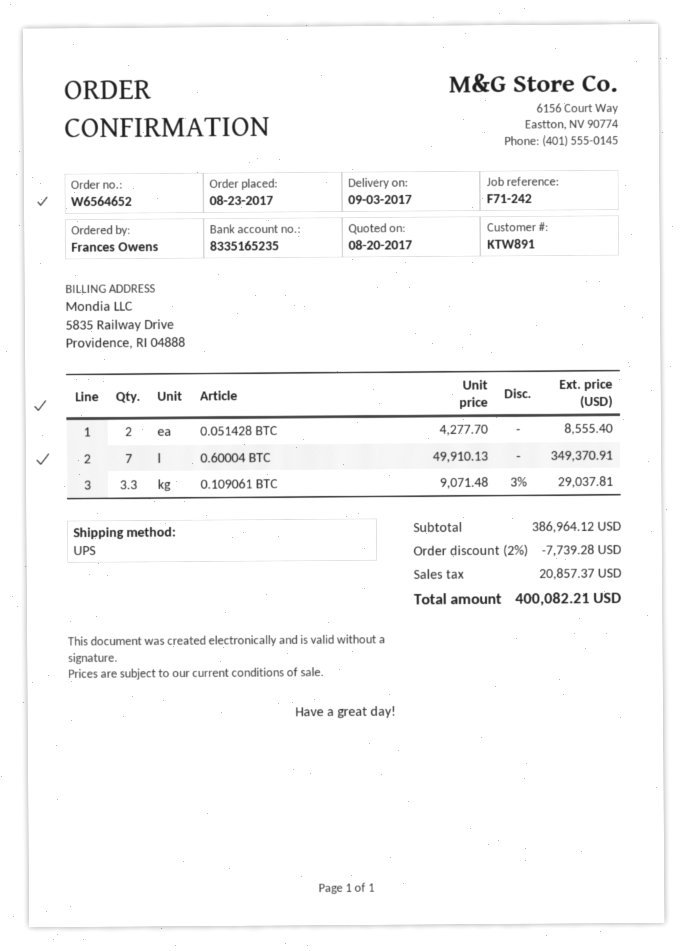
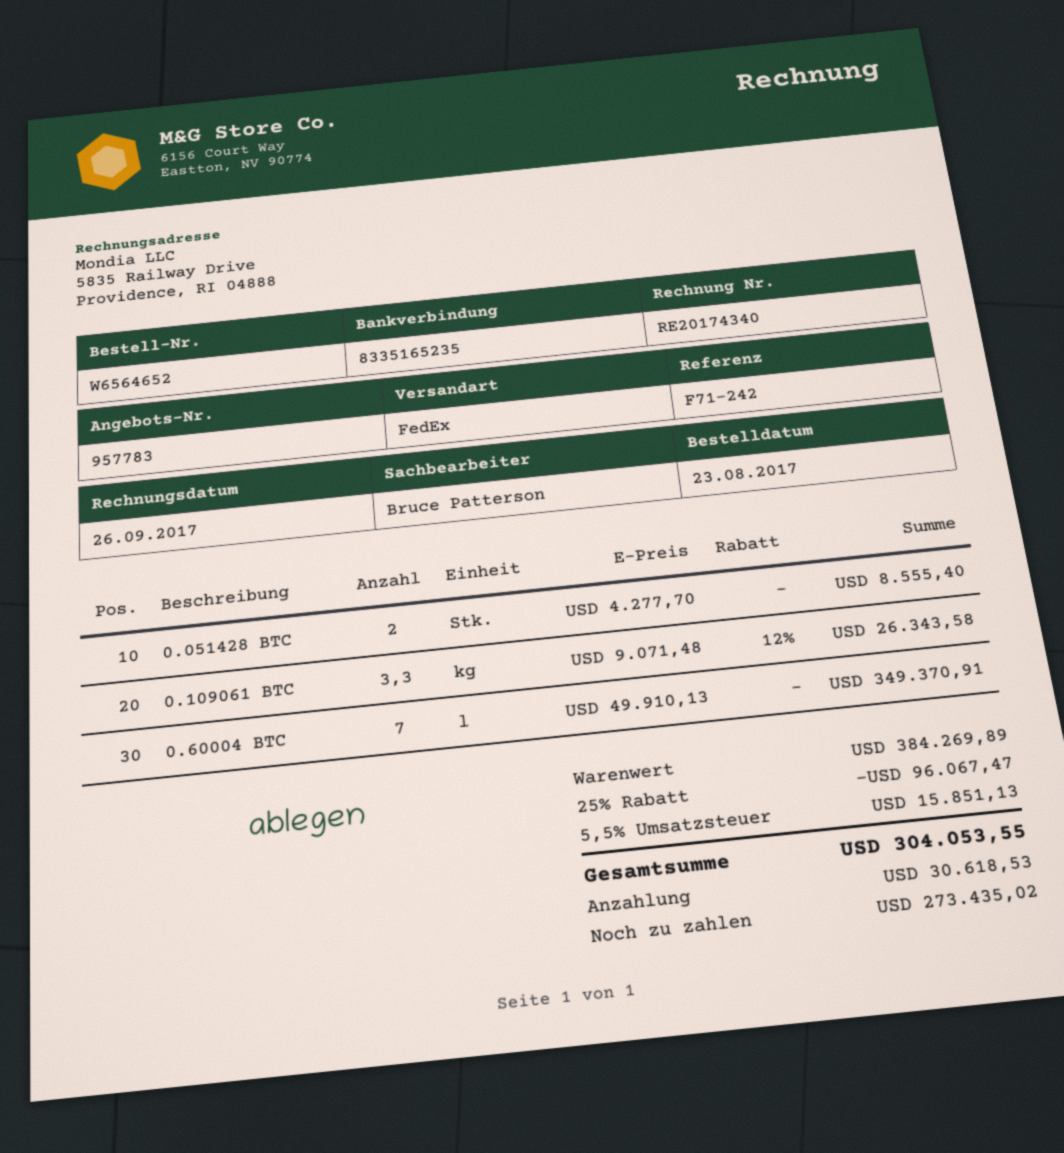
shipping method: UPS -> FedEx
0.109061 BTC: 3.3 x 9071.48 - 3% = 29037.81 -> 3.3 x 9071.48 - 12% = 26343.58
subtotal: 386964.12 -> 384269.89
discount: 2% = 7739.28 -> 25% = 96067.47
tax: 20857.37 -> 15851.13
total: 400082.21 -> 304053.55

